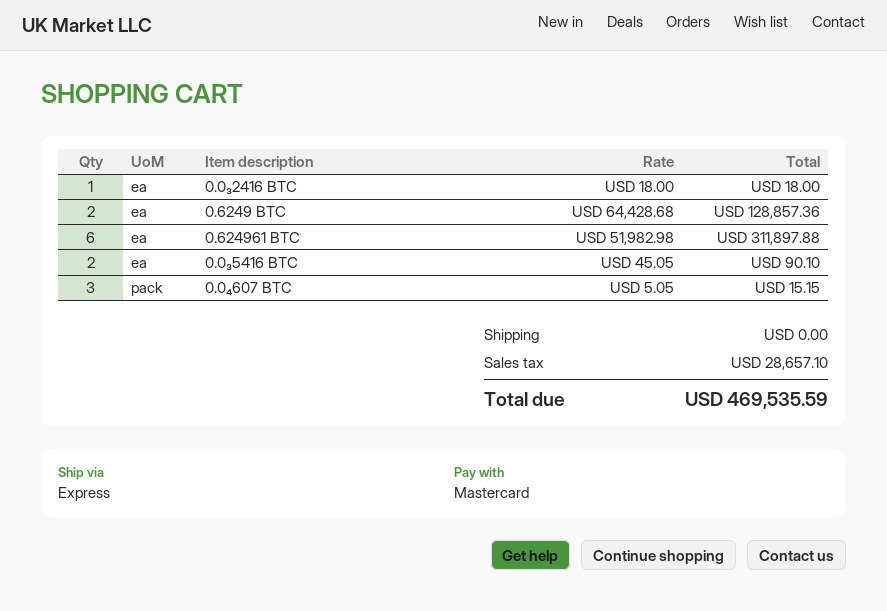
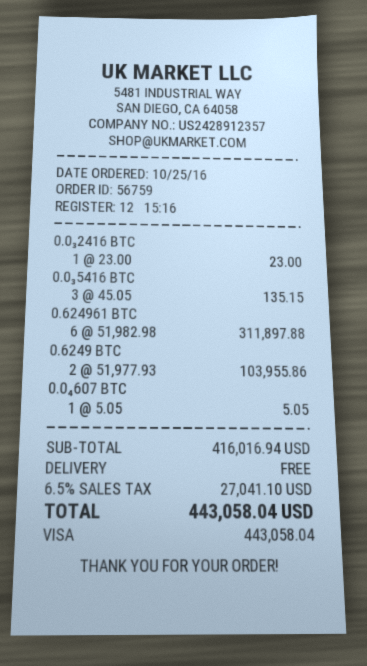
payment method: Mastercard -> Visa
0.0₃2416 BTC: 1 x 18.00 = 18.00 -> 1 x 23.00 = 23.00
0.6249 BTC: 2 x 64428.68 = 128857.36 -> 2 x 51977.93 = 103955.86
0.0₃5416 BTC: 2 x 45.05 = 90.10 -> 3 x 45.05 = 135.15
0.0₄607 BTC: 3 x 5.05 = 15.15 -> 1 x 5.05 = 5.05
tax: 28657.10 -> 27041.10
total: 469535.59 -> 443058.04

